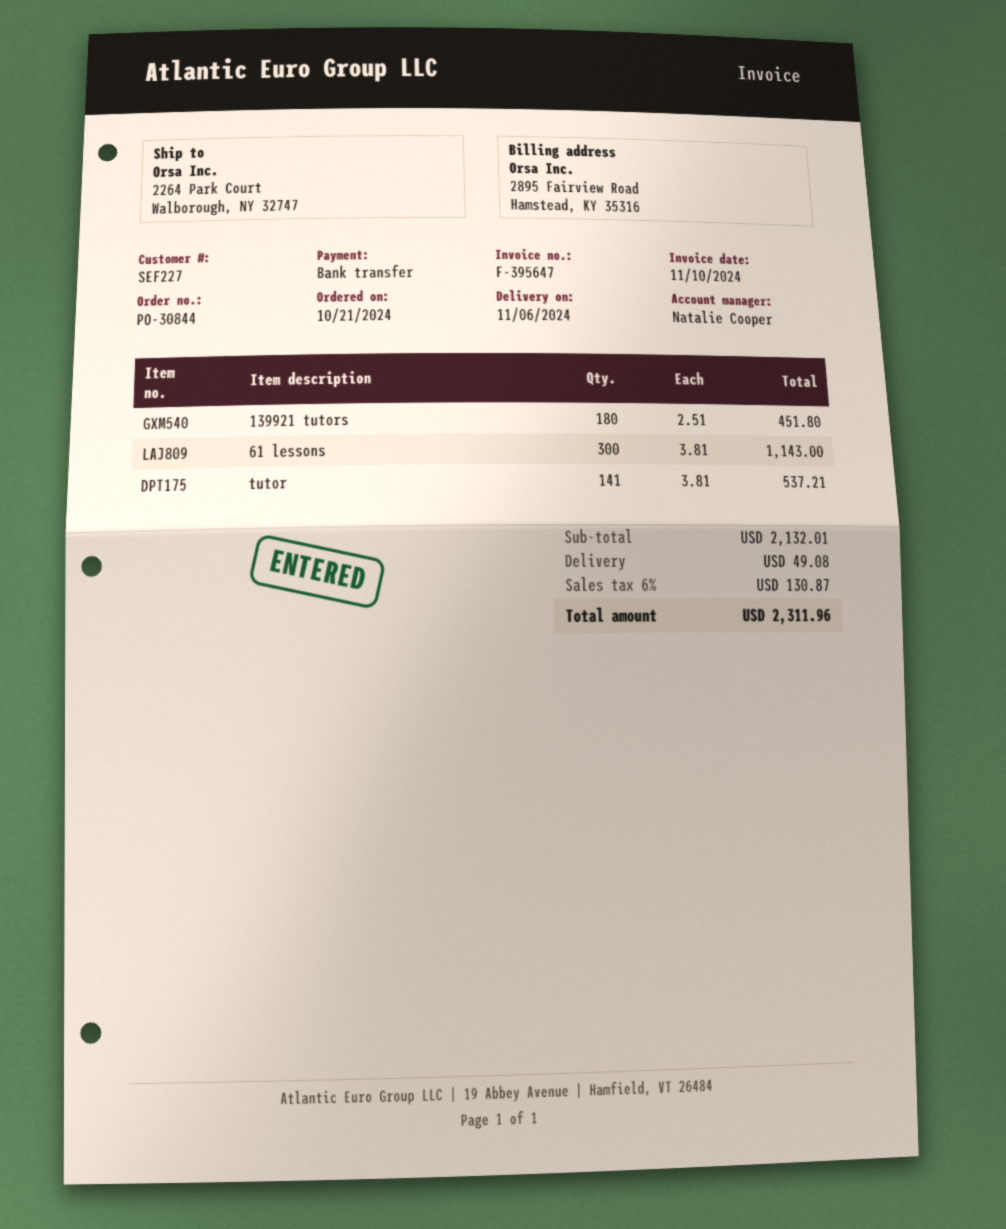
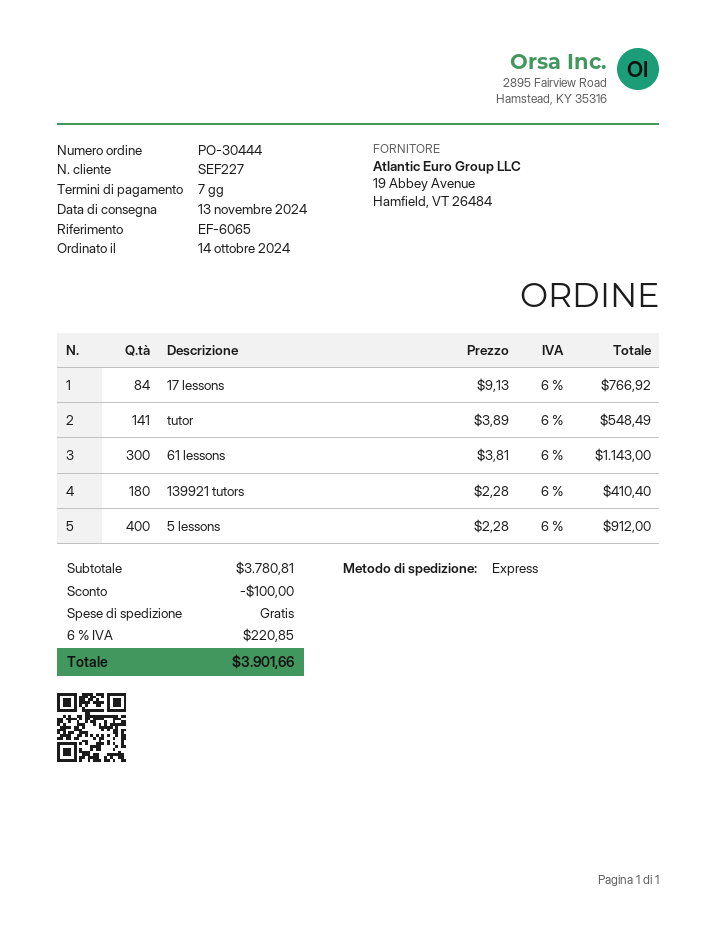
order number: PO-30844 -> PO-30444
order date: 2024-10-21 -> 2024-10-14
delivery date: 2024-11-06 -> 2024-11-13
139921 tutors: 180 x 2.51 = 451.80 -> 180 x 2.28 = 410.40
tutor: 141 x 3.81 = 537.21 -> 141 x 3.89 = 548.49
17 lessons: none -> 84 x 9.13 = 766.92
5 lessons: none -> 400 x 2.28 = 912.00
subtotal: 2132.01 -> 3780.81
discount: none -> 100.00
shipping: 49.08 -> 0.00
tax: 6% = 130.87 -> 6% = 220.85
total: 2311.96 -> 3901.66

